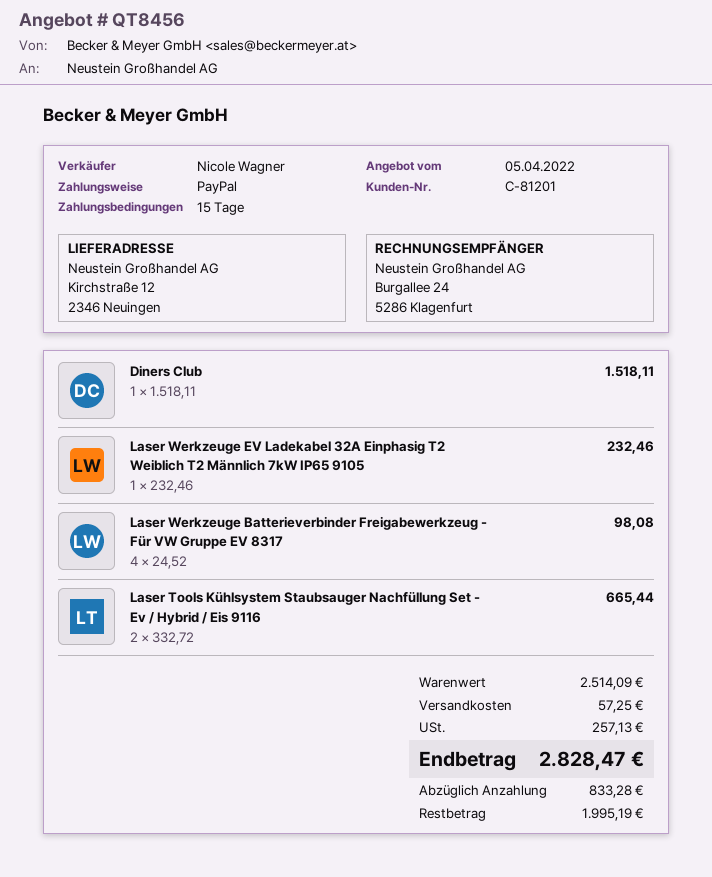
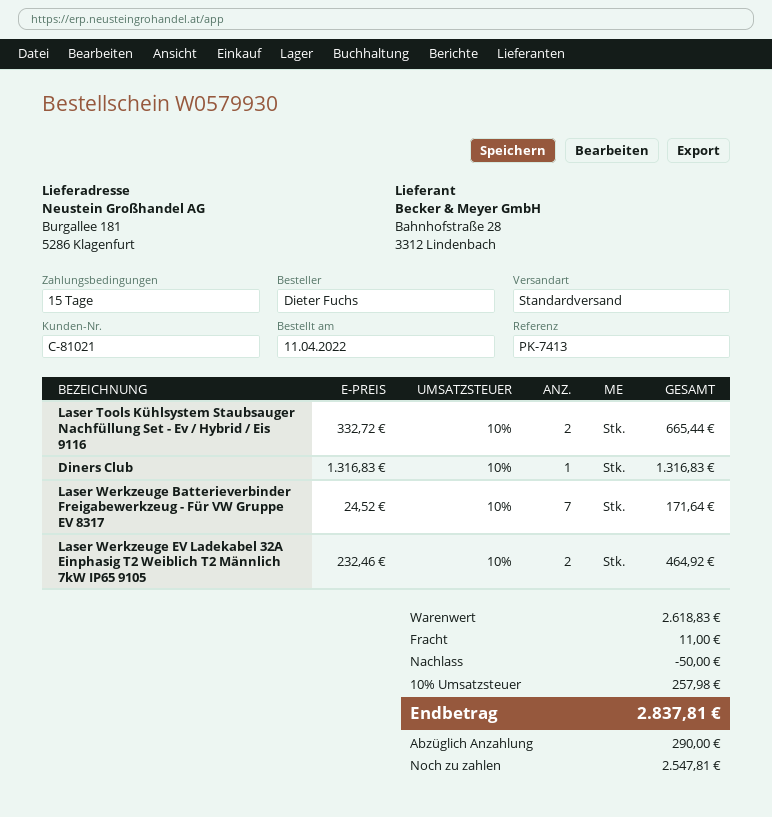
customer number: C-81201 -> C-81021
ship to: Kirchstraße 12, 2346 Neuingen -> Burgallee 181, 5286 Klagenfurt
Diners Club: 1 x 1518.11 = 1518.11 -> 1 x 1316.83 = 1316.83
Laser Werkzeuge EV Ladekabel 32A Einphasig T2 Weiblich T2 Männlich 7kW IP65 9105: 1 x 232.46 = 232.46 -> 2 x 232.46 = 464.92
Laser Werkzeuge Batterieverbinder Freigabewerkzeug - Für VW Gruppe EV 8317: 4 x 24.52 = 98.08 -> 7 x 24.52 = 171.64
subtotal: 2514.09 -> 2618.83
discount: none -> 50.00
shipping: 57.25 -> 11.00
tax: 257.13 -> 257.98
total: 2828.47 -> 2837.81
deposit: 833.28 -> 290.00
balance: 1995.19 -> 2547.81

